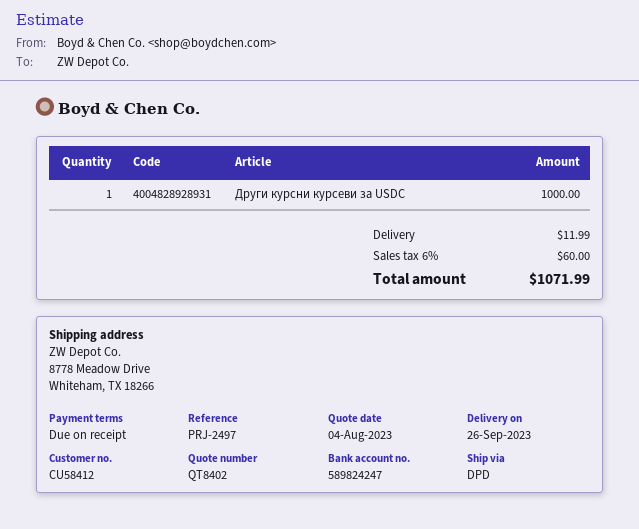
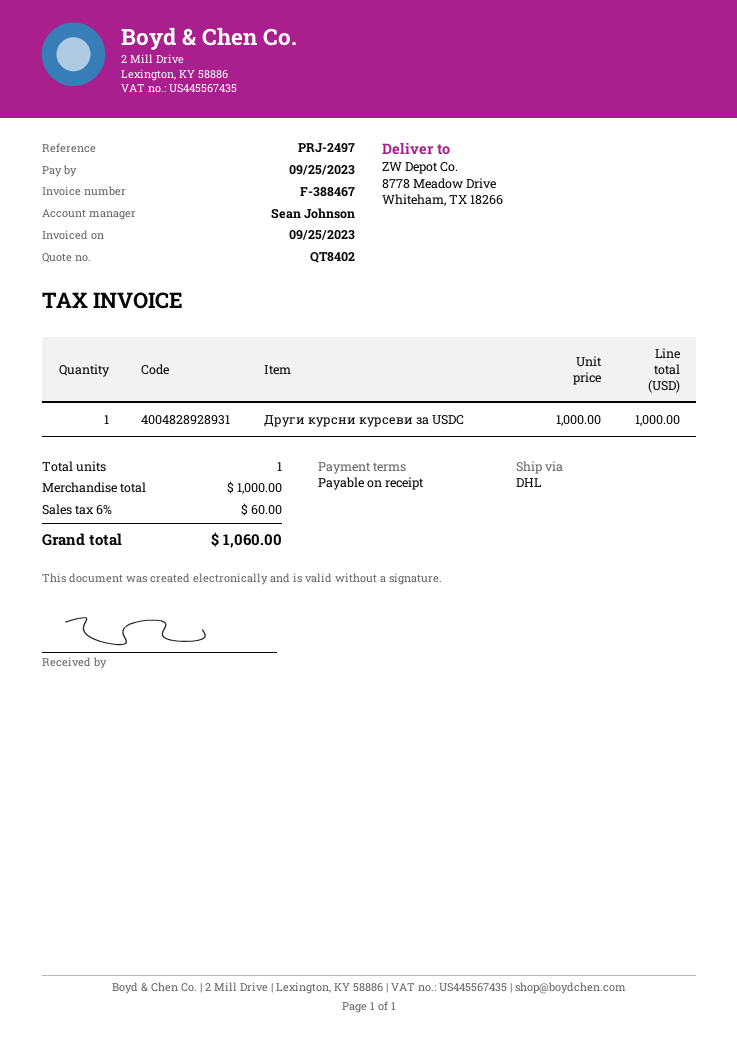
shipping method: DPD -> DHL
shipping: 11.99 -> none
total: 1071.99 -> 1060.00

